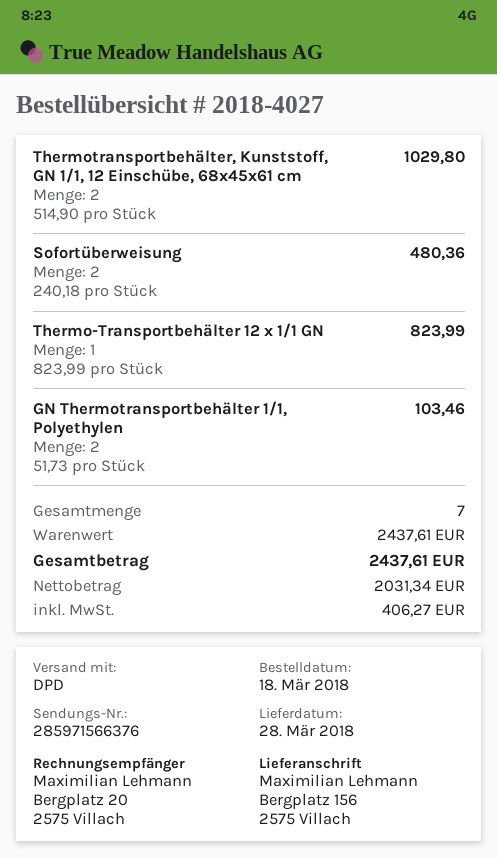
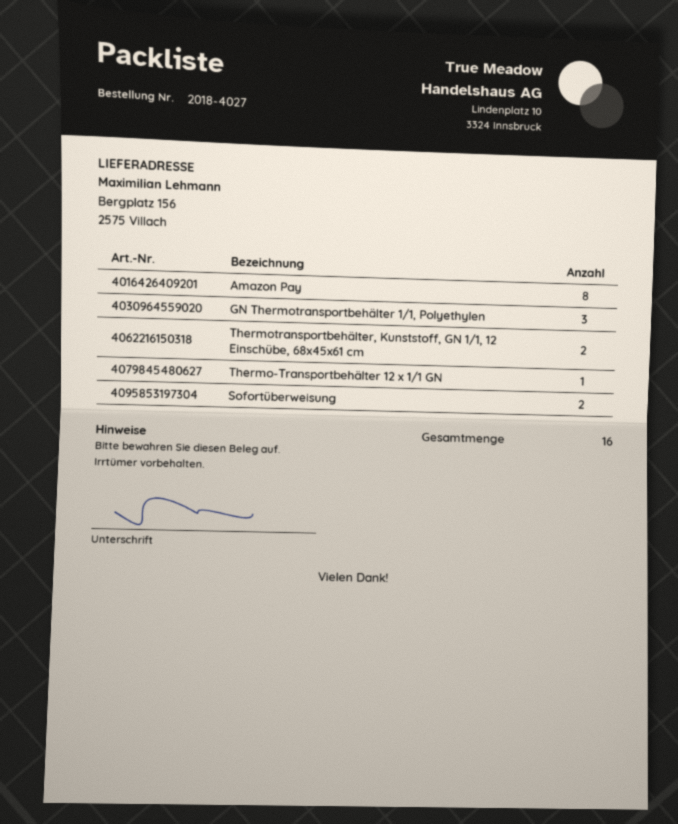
GN Thermotransportbehälter 1/1, Polyethylen: 2 -> 3
Amazon Pay: none -> 8
total quantity: 7 -> 16

